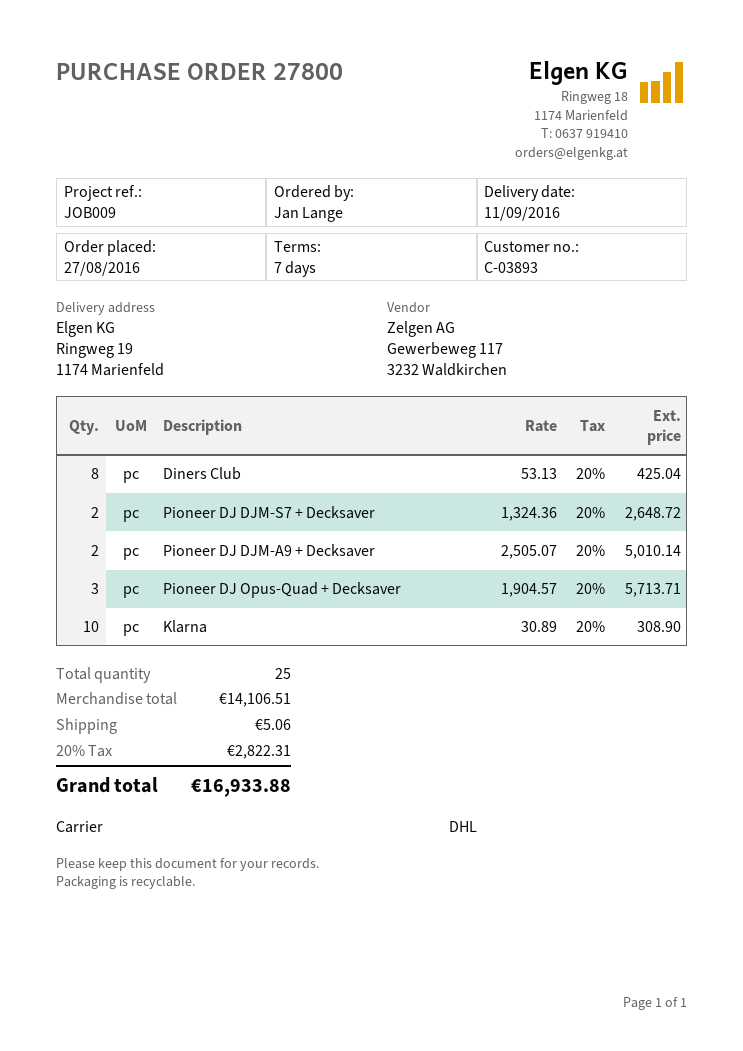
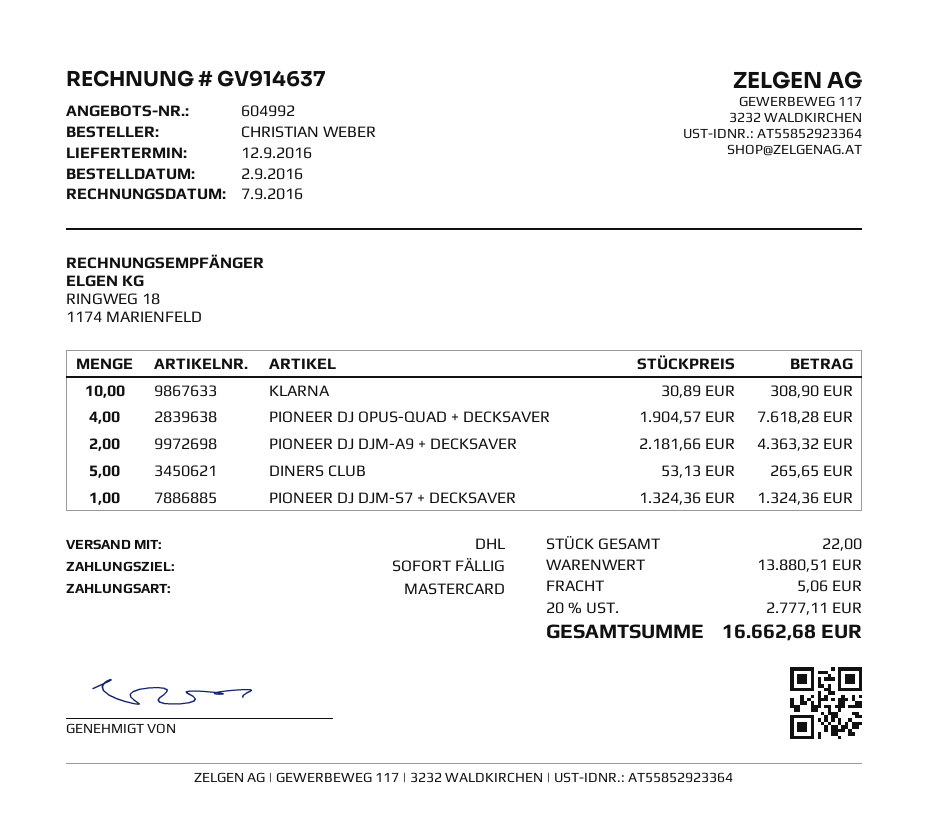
order date: 2016-08-27 -> 2016-09-02
delivery date: 2016-09-11 -> 2016-09-12
payment terms: 7 days -> on receipt
ordered by: Jan Lange -> CHRISTIAN WEBER
Diners Club: 8 x 53.13 = 425.04 -> 5 x 53.13 = 265.65
Pioneer DJ DJM-S7 + Decksaver: 2 x 1324.36 = 2648.72 -> 1 x 1324.36 = 1324.36
Pioneer DJ DJM-A9 + Decksaver: 2 x 2505.07 = 5010.14 -> 2 x 2181.66 = 4363.32
Pioneer DJ Opus-Quad + Decksaver: 3 x 1904.57 = 5713.71 -> 4 x 1904.57 = 7618.28
total quantity: 25 -> 22
subtotal: 14106.51 -> 13880.51
tax: 20% = 2822.31 -> 20% = 2777.11
total: 16933.88 -> 16662.68

